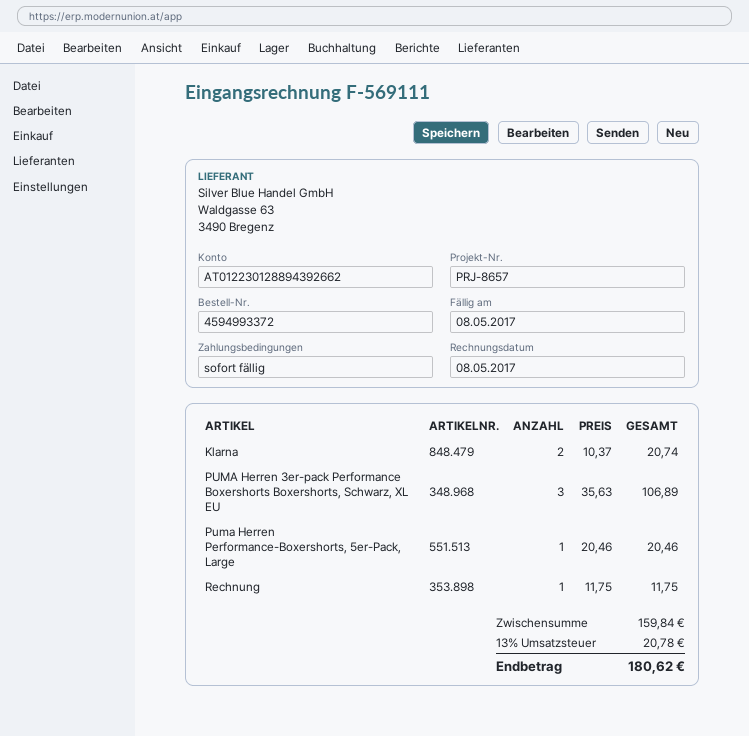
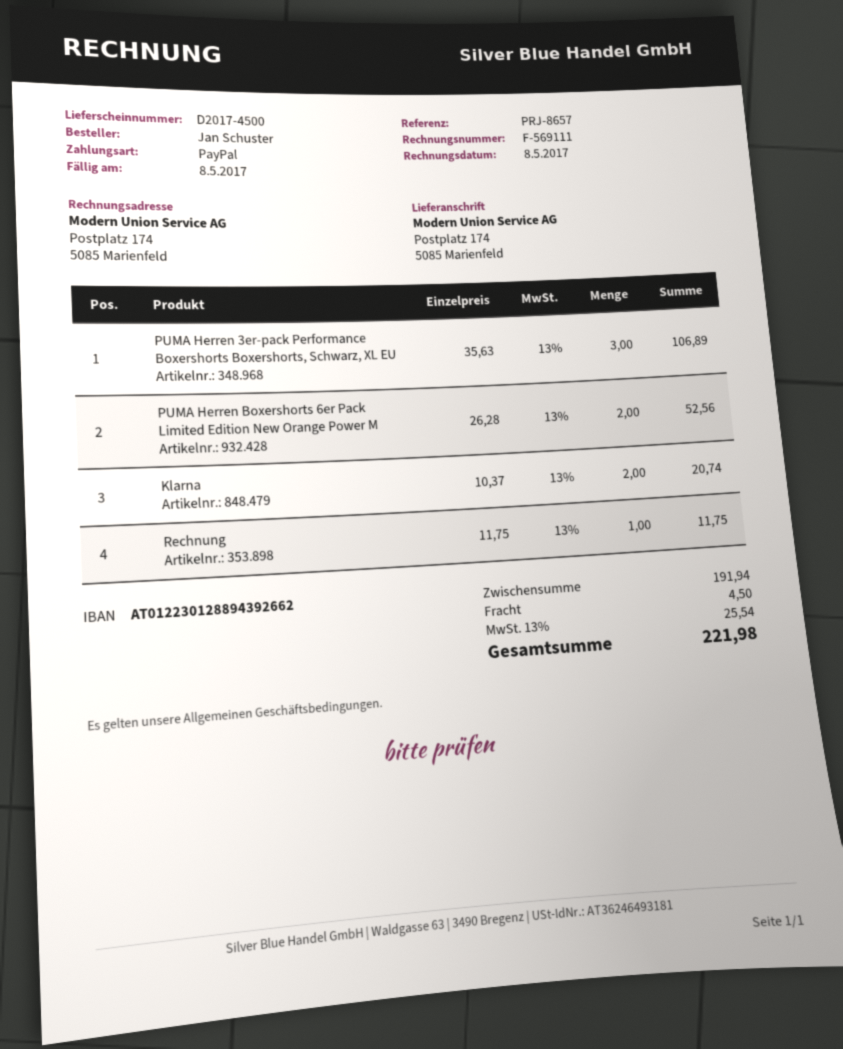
Puma Herren Performance-Boxershorts, 5er-Pack, Large: 1 x 20.46 = 20.46 -> none
PUMA Herren Boxershorts 6er Pack Limited Edition New Orange Power M: none -> 2 x 26.28 = 52.56
subtotal: 159.84 -> 191.94
shipping: none -> 4.50
tax: 13% = 20.78 -> 13% = 25.54
total: 180.62 -> 221.98

